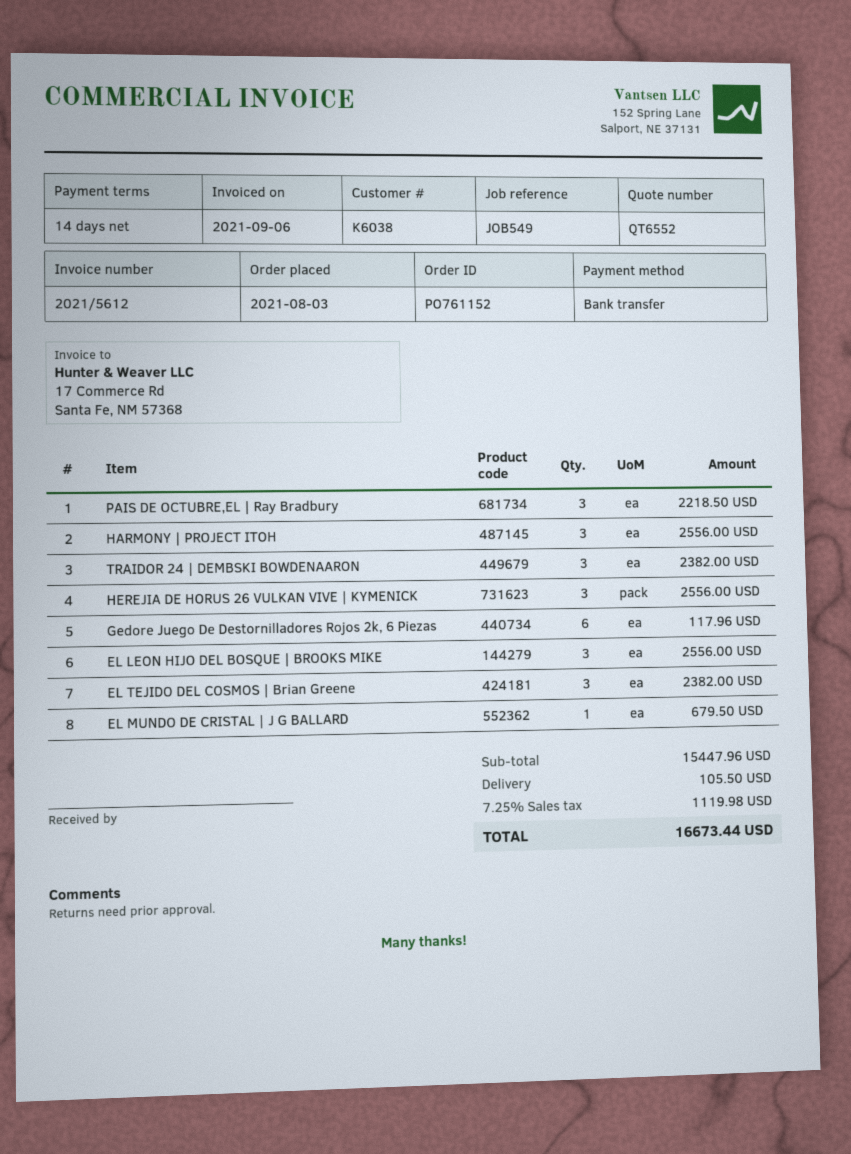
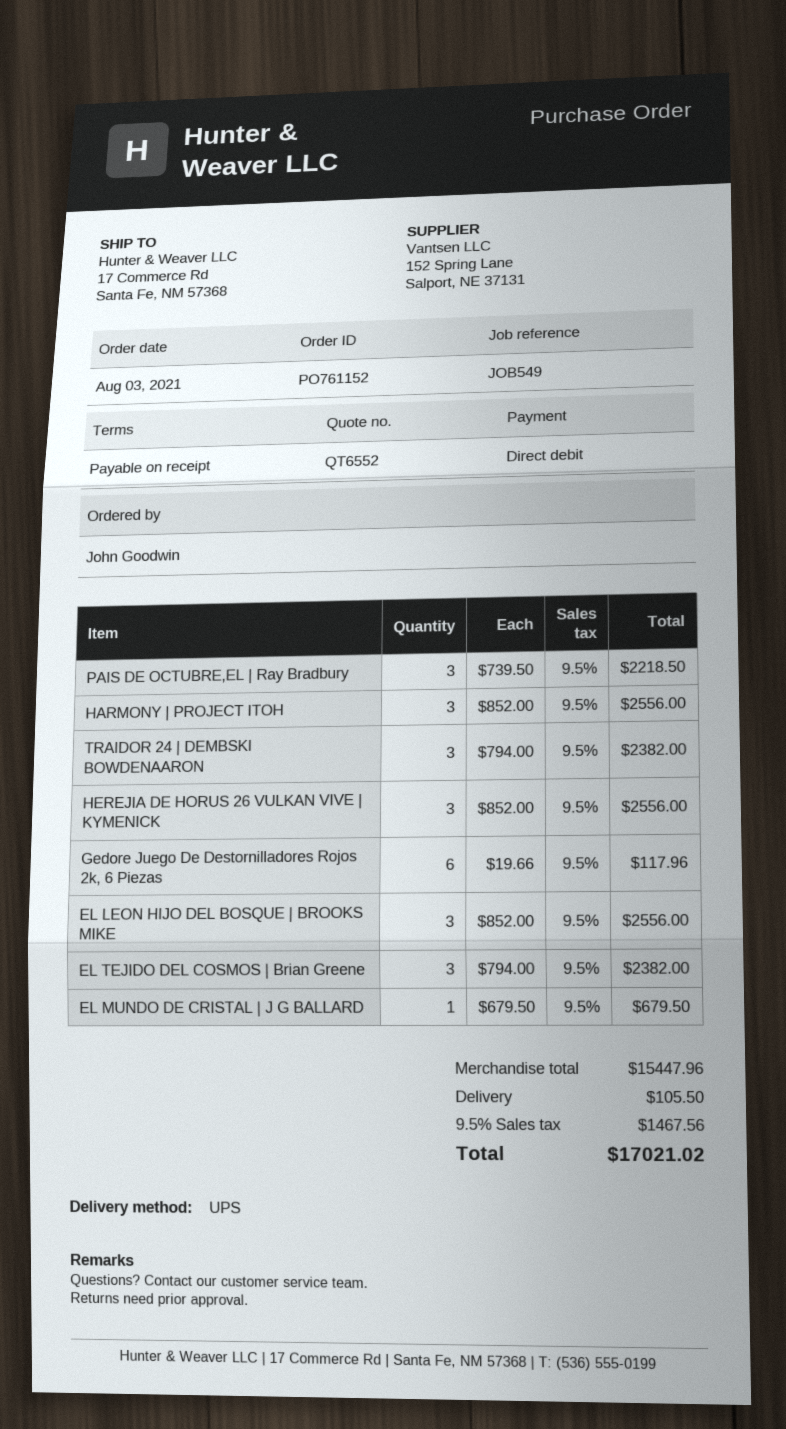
payment terms: 14 days -> on receipt
payment method: bank transfer -> direct debit
tax: 7.25% = 1119.98 -> 9.5% = 1467.56
total: 16673.44 -> 17021.02

